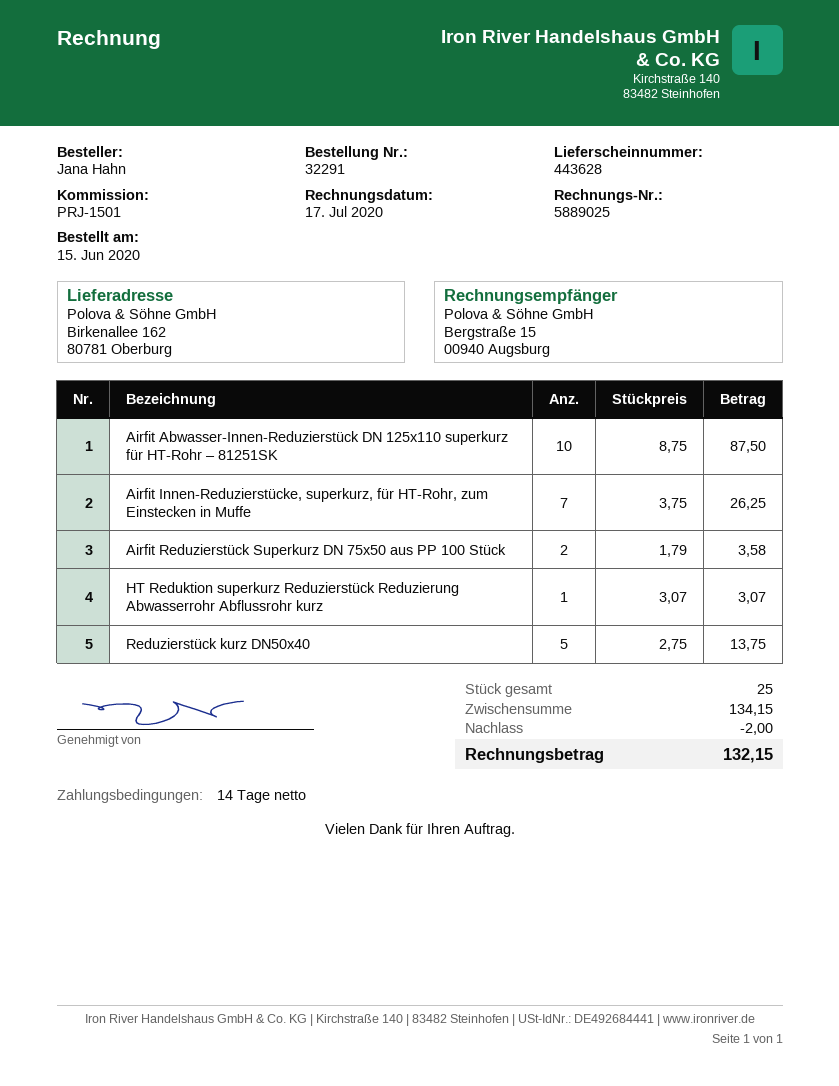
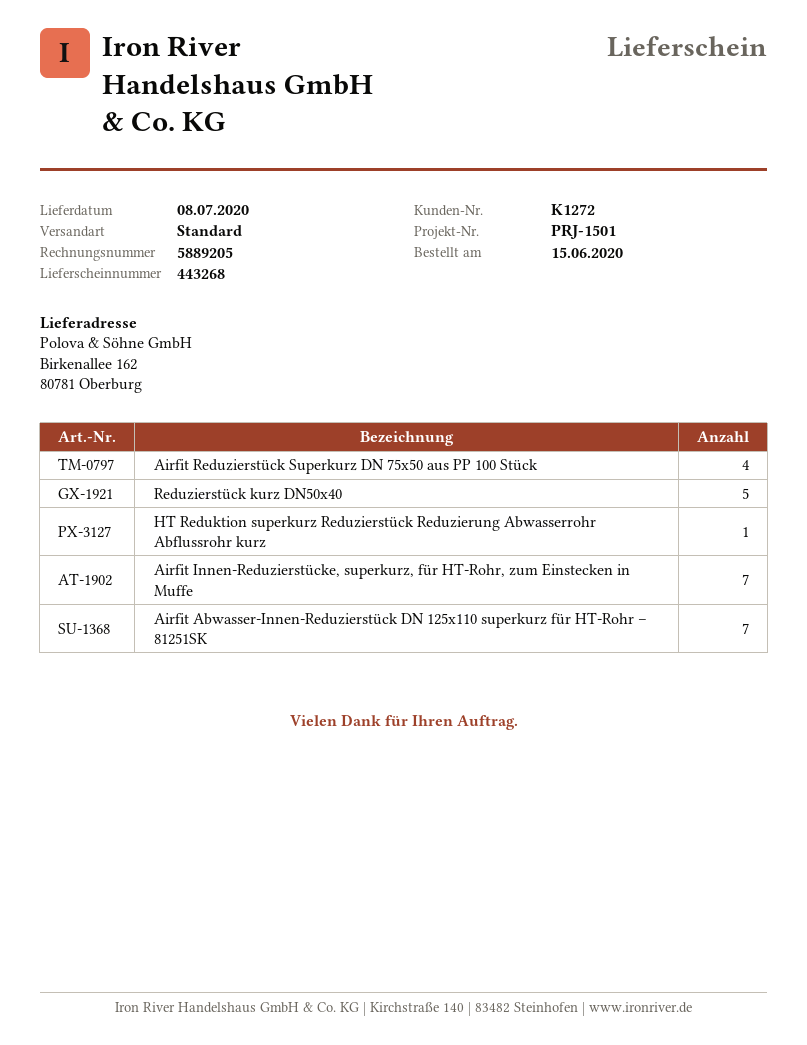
delivery note number: 443628 -> 443268
invoice number: 5889025 -> 5889205
Airfit Abwasser-Innen-Reduzierstück DN 125x110 superkurz für HT-Rohr – 81251SK: 10 -> 7
Airfit Reduzierstück Superkurz DN 75x50 aus PP 100 Stück: 2 -> 4

